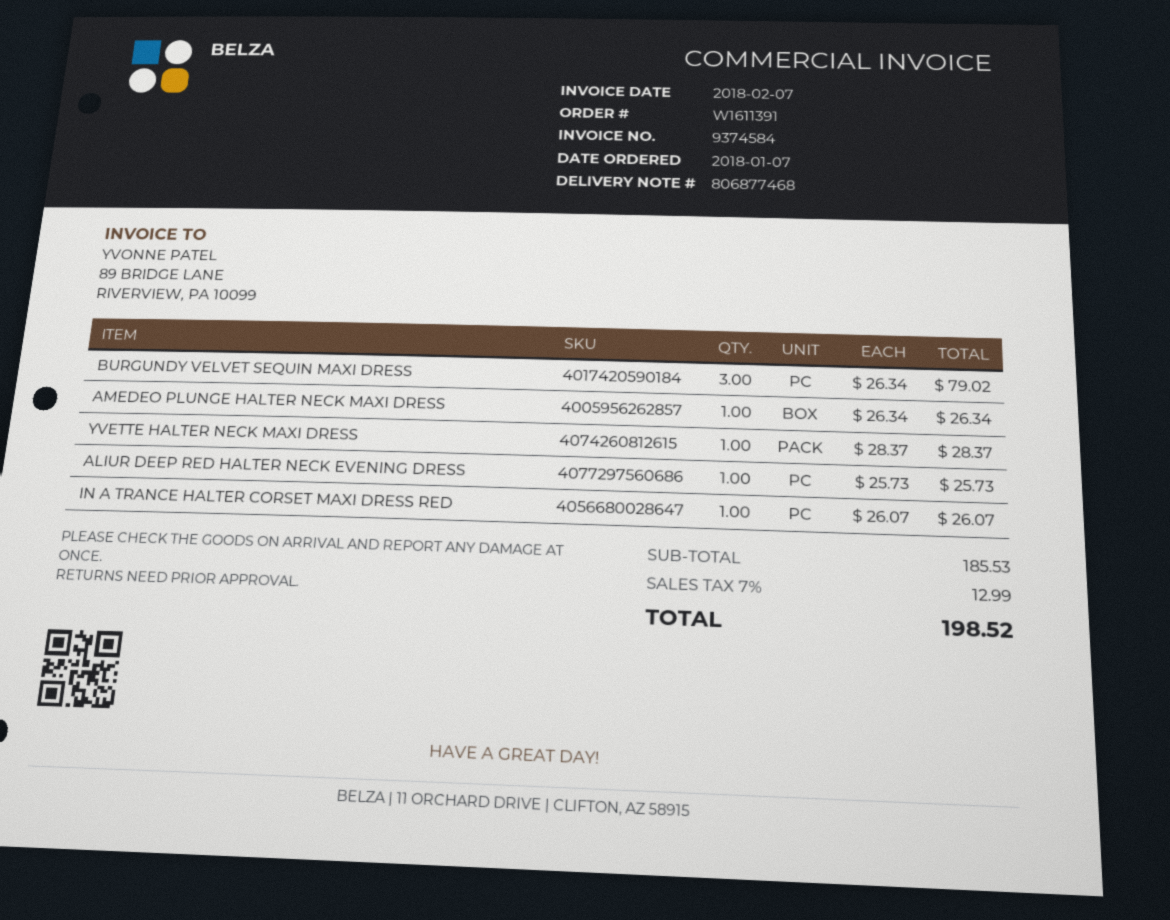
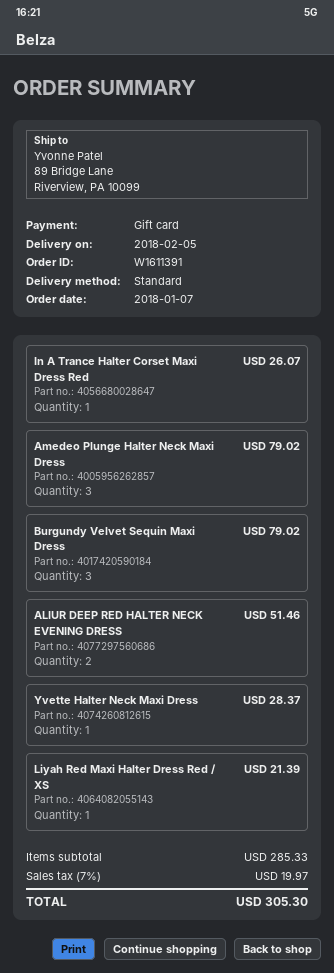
AMEDEO PLUNGE HALTER NECK MAXI DRESS: 1 for 26.34 -> 3 for 79.02
ALIUR DEEP RED HALTER NECK EVENING DRESS: 1 for 25.73 -> 2 for 51.46
Liyah Red Maxi Halter Dress Red / XS: none -> 1 for 21.39
subtotal: 185.53 -> 285.33
tax: 7% = 12.99 -> 7% = 19.97
total: 198.52 -> 305.30

